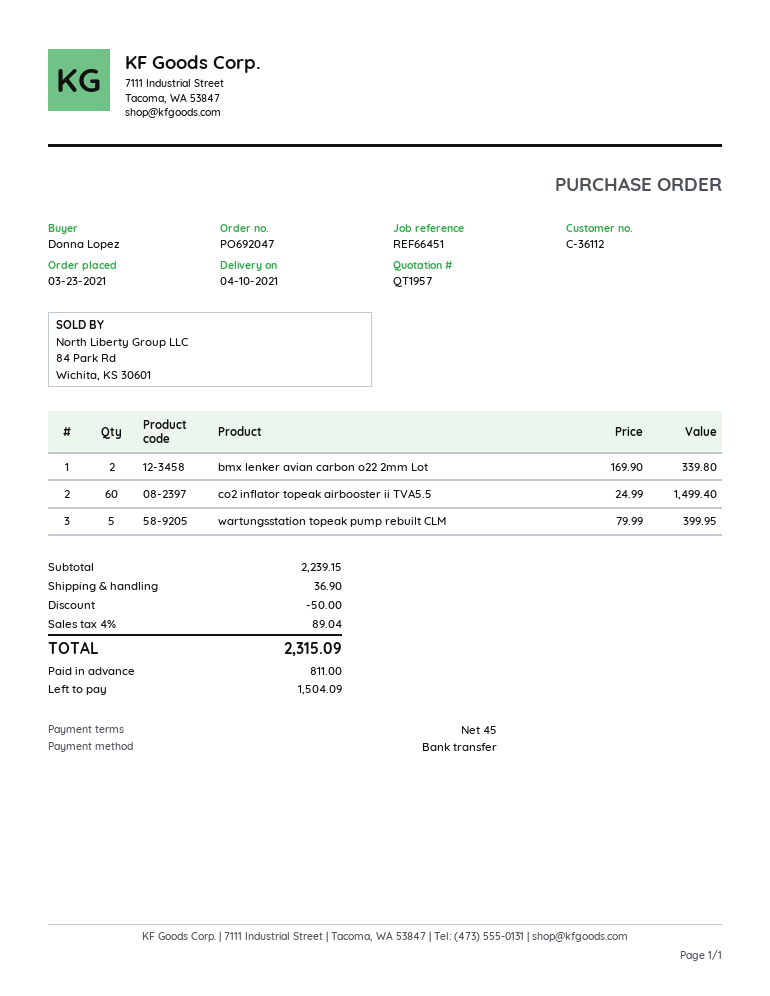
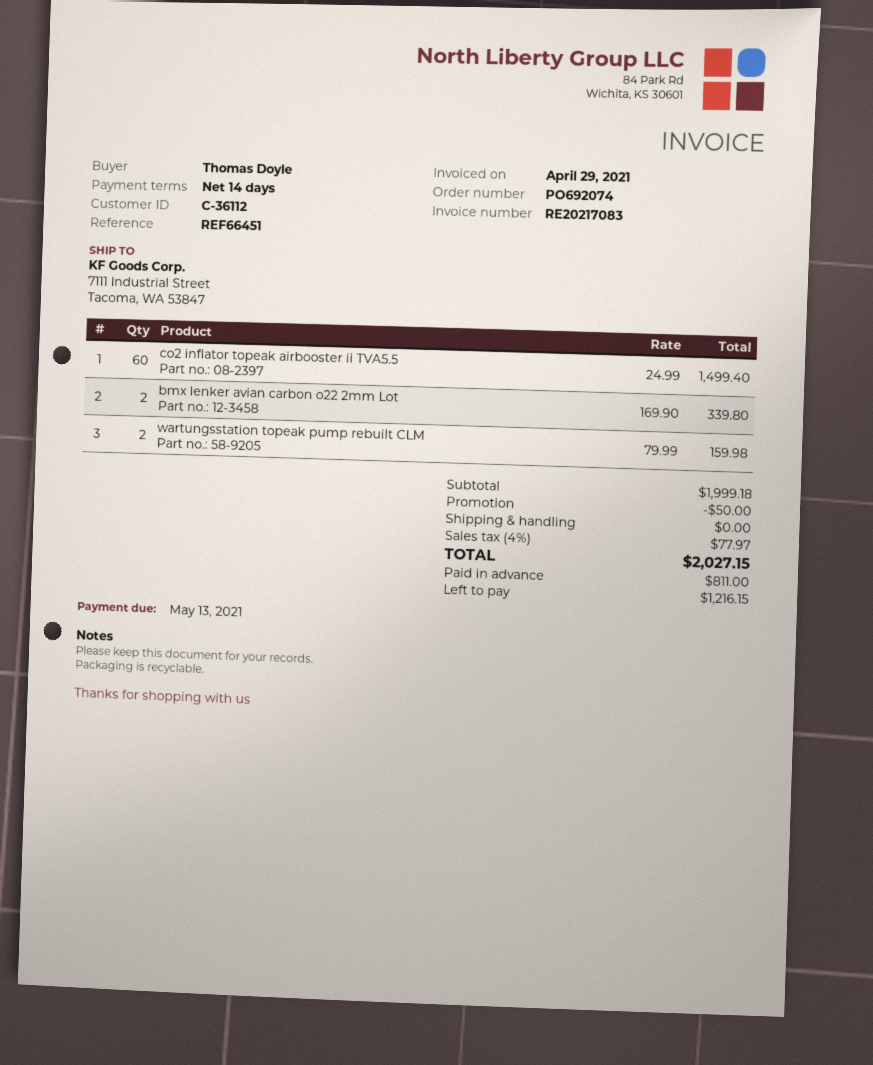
order number: PO692047 -> PO692074
payment terms: 45 days -> 14 days
ordered by: Donna Lopez -> Thomas Doyle
wartungsstation topeak pump rebuilt CLM: 5 x 79.99 = 399.95 -> 2 x 79.99 = 159.98
subtotal: 2239.15 -> 1999.18
shipping: 36.90 -> 0.00
tax: 4% = 89.04 -> 4% = 77.97
total: 2315.09 -> 2027.15
balance: 1504.09 -> 1216.15

